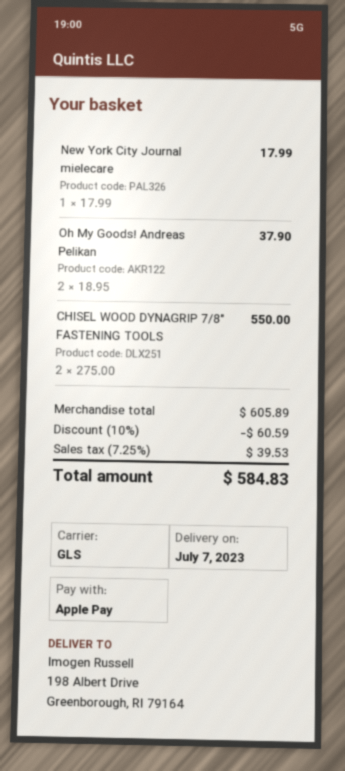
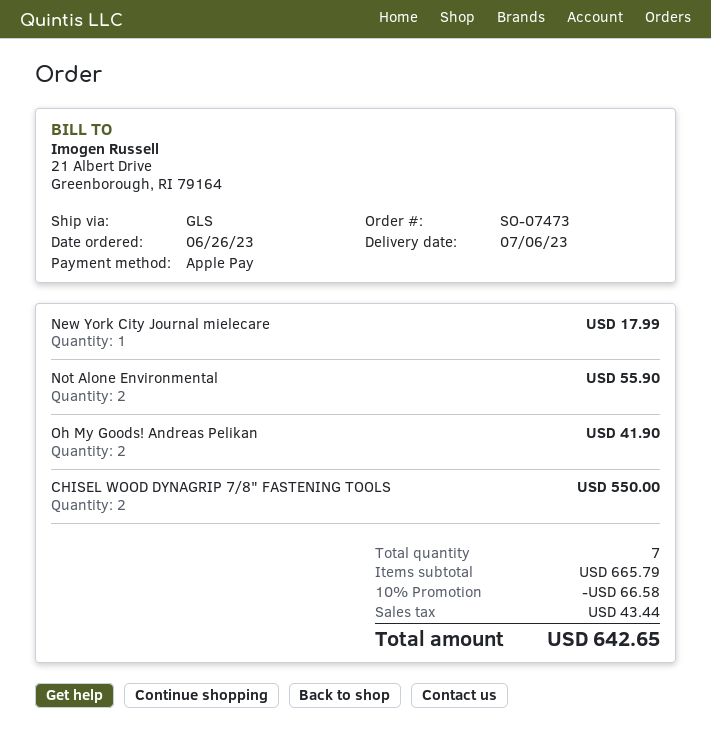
delivery date: 2023-07-07 -> 2023-07-06
Oh My Goods! Andreas Pelikan: 2 for 37.90 -> 2 for 41.90
Not Alone Environmental: none -> 2 for 55.90
subtotal: 605.89 -> 665.79
discount: 10% = 60.59 -> 10% = 66.58
tax: 39.53 -> 43.44
total: 584.83 -> 642.65

